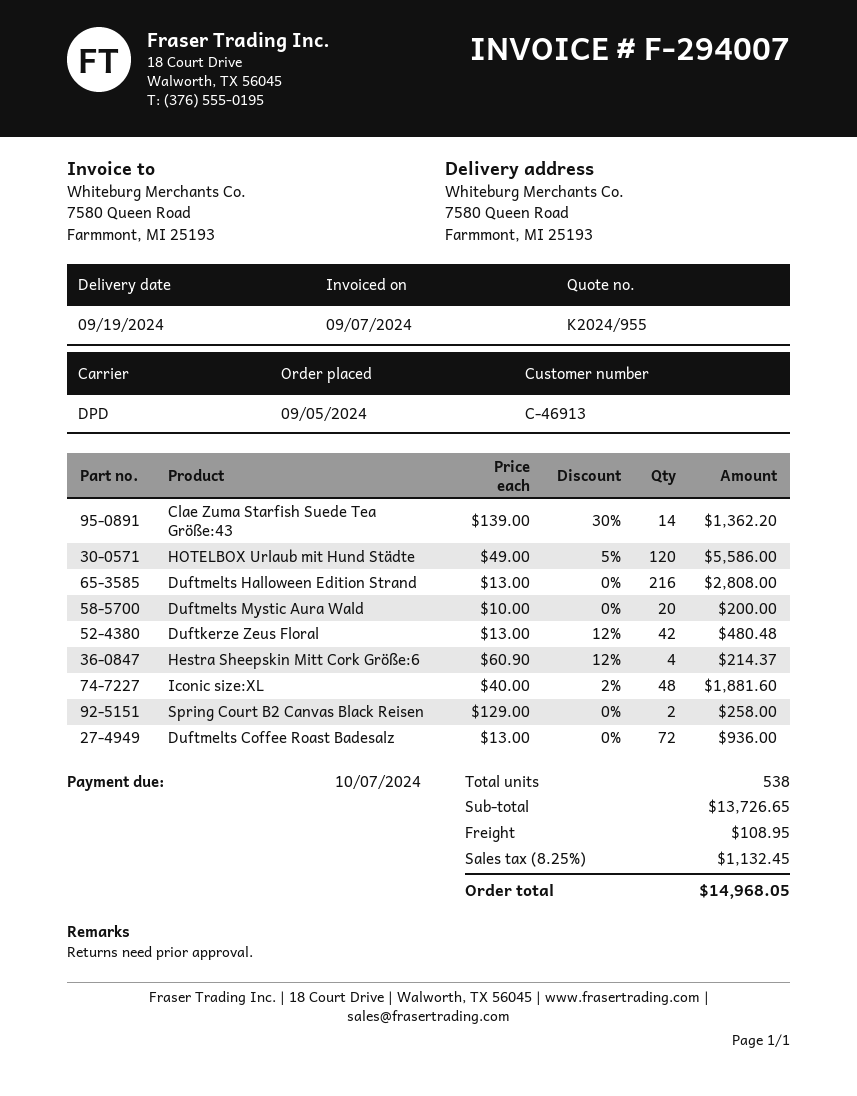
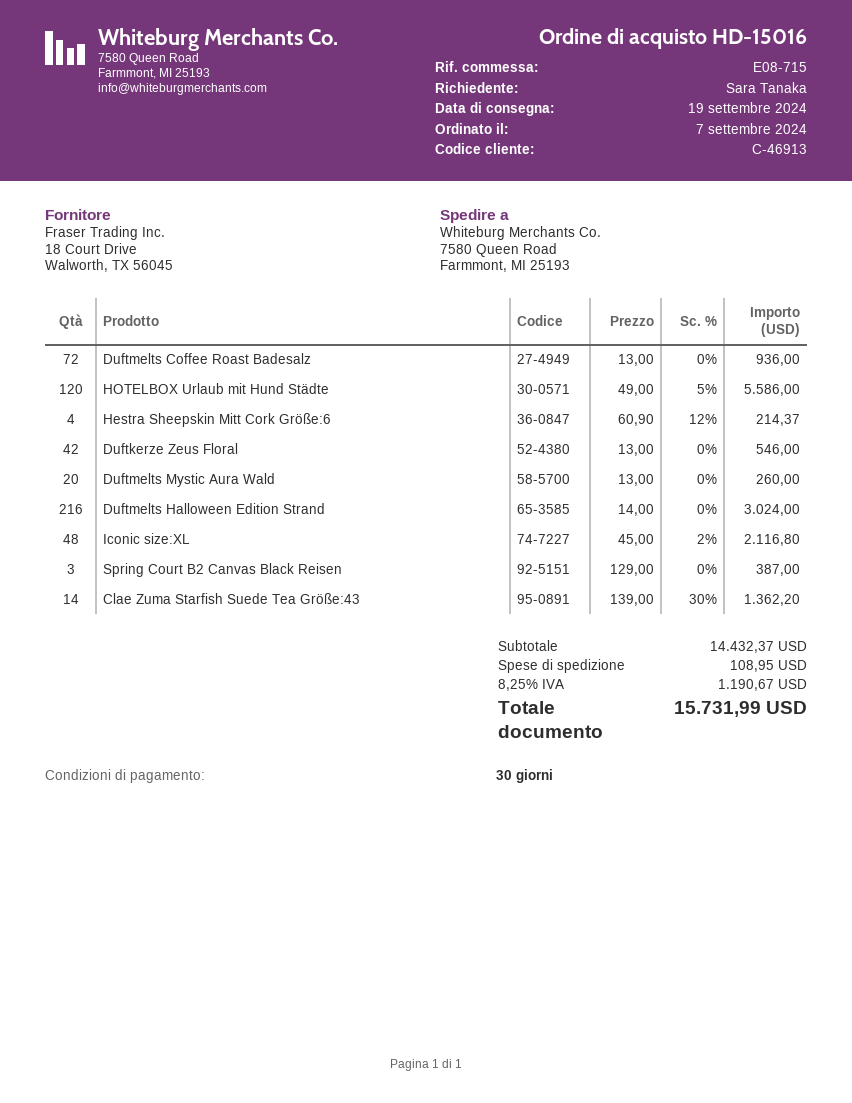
order date: 2024-09-05 -> 2024-09-07
Duftmelts Halloween Edition Strand: 216 x 13.00 = 2808.00 -> 216 x 14.00 = 3024.00
Duftmelts Mystic Aura Wald: 20 x 10.00 = 200.00 -> 20 x 13.00 = 260.00
Duftkerze Zeus Floral: 42 x 13.00 - 12% = 480.48 -> 42 x 13.00 = 546.00
Iconic size:XL: 48 x 40.00 - 2% = 1881.60 -> 48 x 45.00 - 2% = 2116.80
Spring Court B2 Canvas Black Reisen: 2 x 129.00 = 258.00 -> 3 x 129.00 = 387.00
subtotal: 13726.65 -> 14432.37
tax: 8.25% = 1132.45 -> 8.25% = 1190.67
total: 14968.05 -> 15731.99

